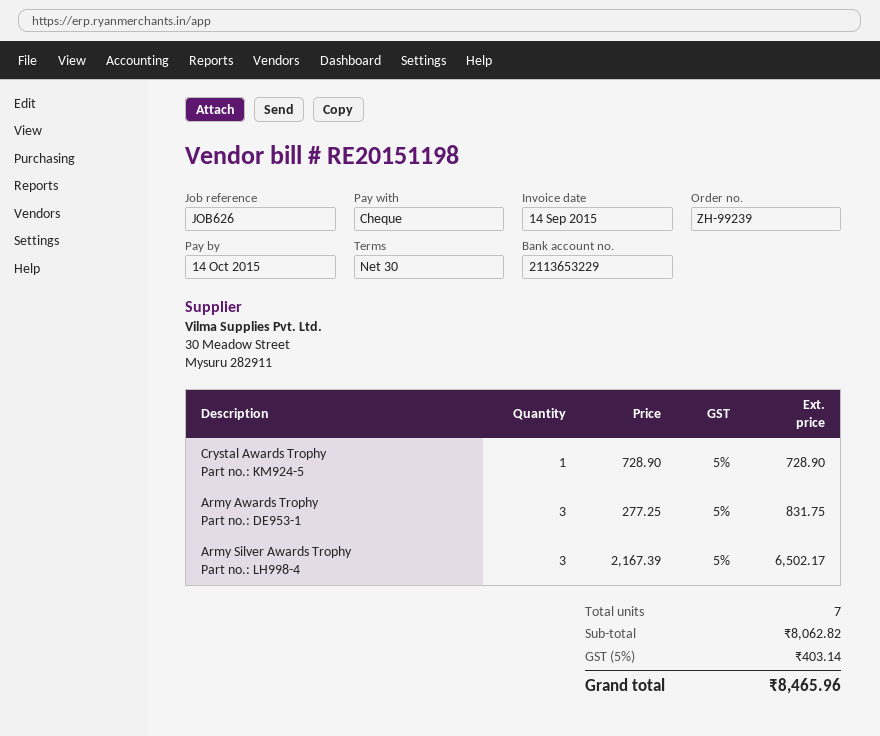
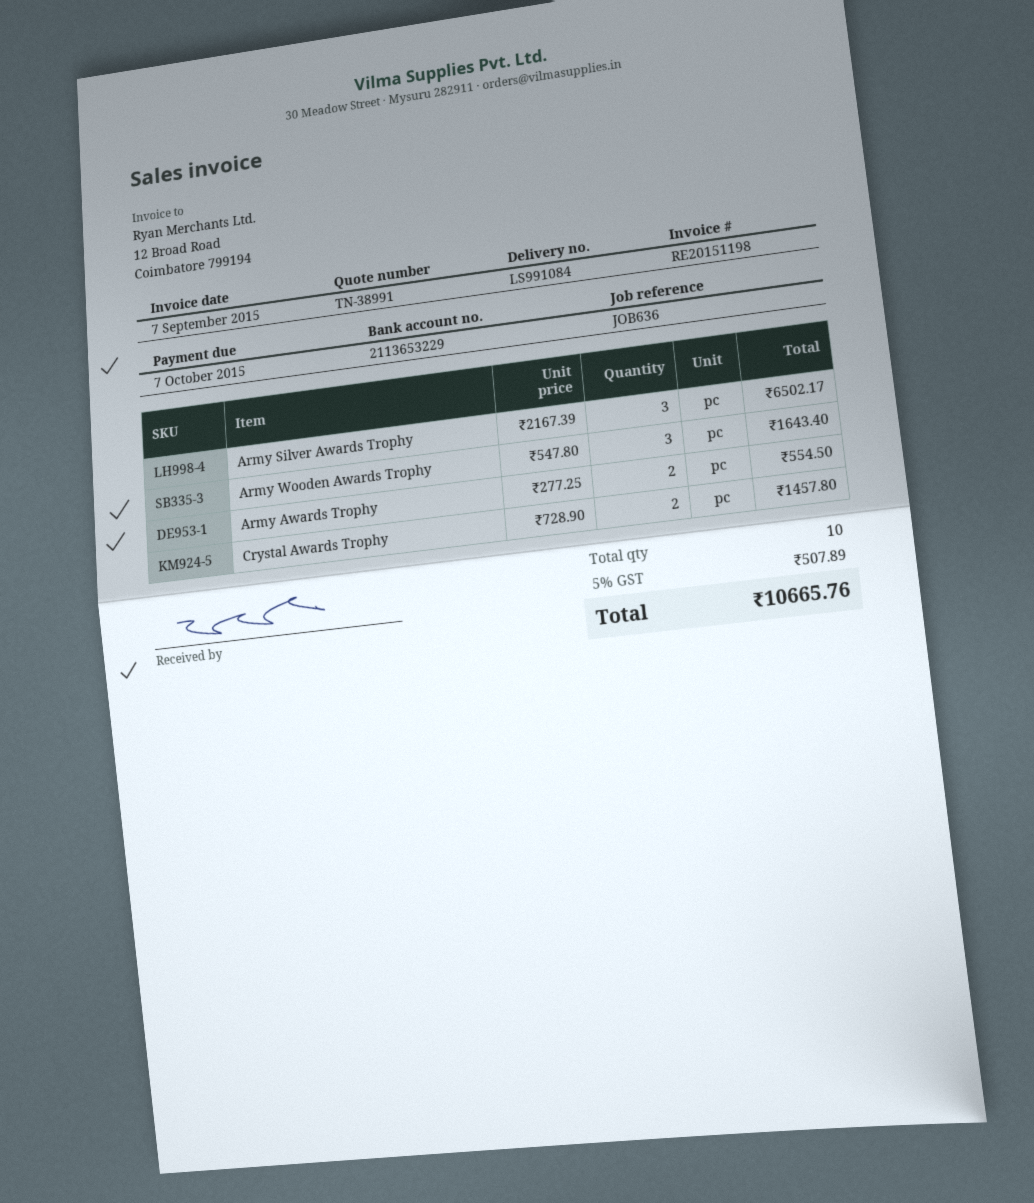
invoice date: 2015-09-14 -> 2015-09-07
due date: 2015-10-14 -> 2015-10-07
reference: JOB626 -> JOB636
Crystal Awards Trophy: 1 x 728.90 = 728.90 -> 2 x 728.90 = 1457.80
Army Awards Trophy: 3 x 277.25 = 831.75 -> 2 x 277.25 = 554.50
Army Wooden Awards Trophy: none -> 3 x 547.80 = 1643.40
total quantity: 7 -> 10
tax: 5% = 403.14 -> 5% = 507.89
total: 8465.96 -> 10665.76

